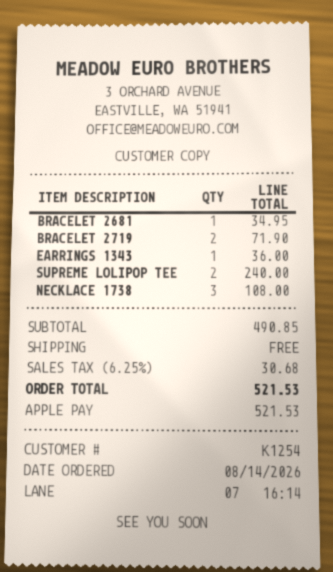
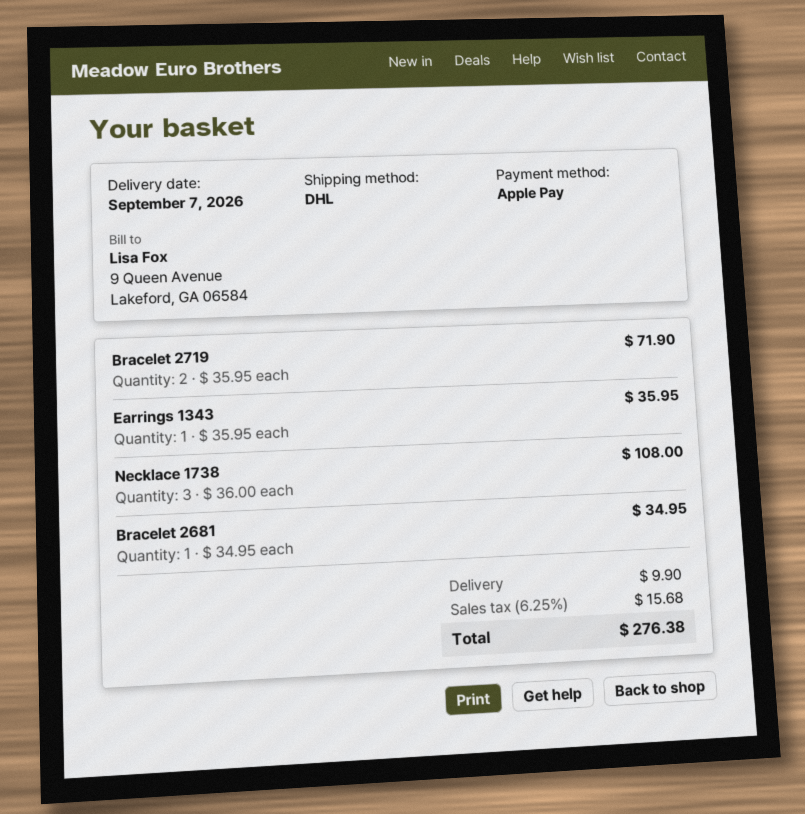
EARRINGS 1343: 1 for 36.00 -> 1 for 35.95
SUPREME LOLIPOP TEE: 2 for 240.00 -> none
shipping: 0.00 -> 9.90
tax: 6.25% = 30.68 -> 6.25% = 15.68
total: 521.53 -> 276.38

